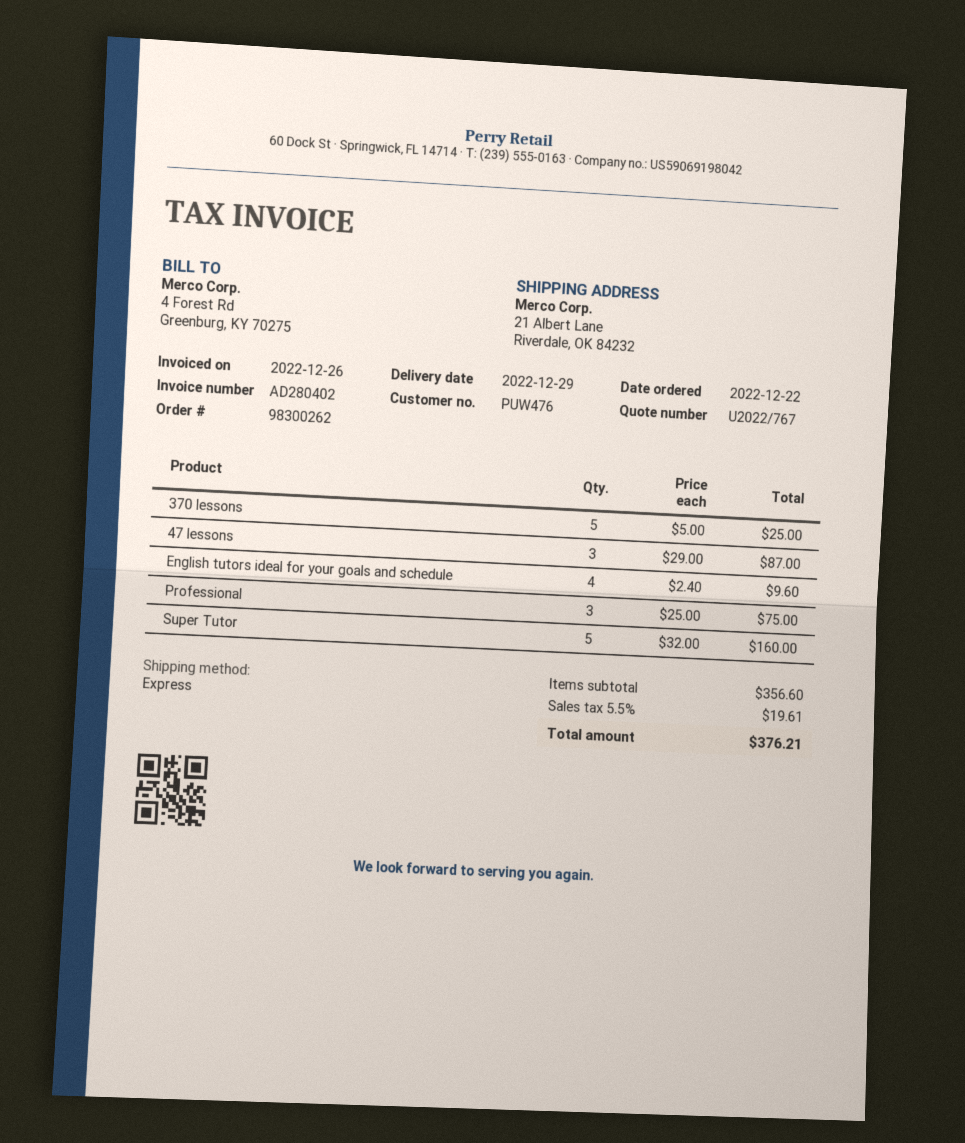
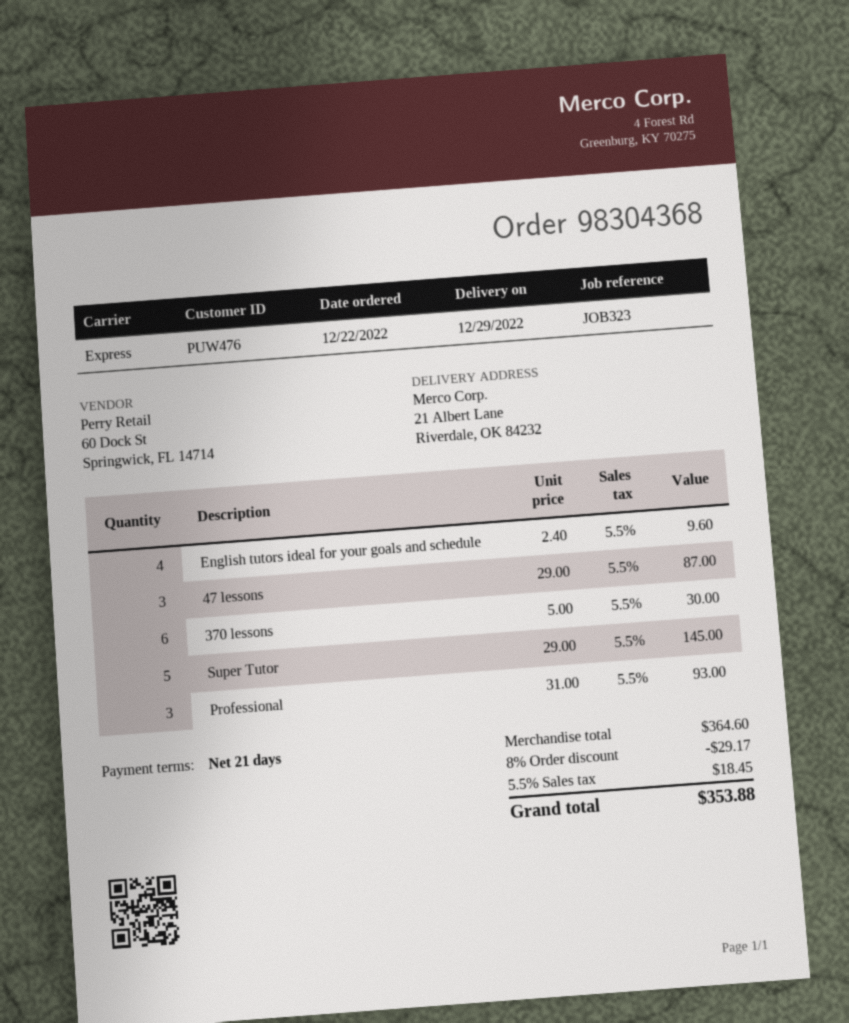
order number: 98300262 -> 98304368
370 lessons: 5 x 5.00 = 25.00 -> 6 x 5.00 = 30.00
Professional: 3 x 25.00 = 75.00 -> 3 x 31.00 = 93.00
Super Tutor: 5 x 32.00 = 160.00 -> 5 x 29.00 = 145.00
subtotal: 356.60 -> 364.60
discount: none -> 8% = 29.17
tax: 5.5% = 19.61 -> 5.5% = 18.45
total: 376.21 -> 353.88

